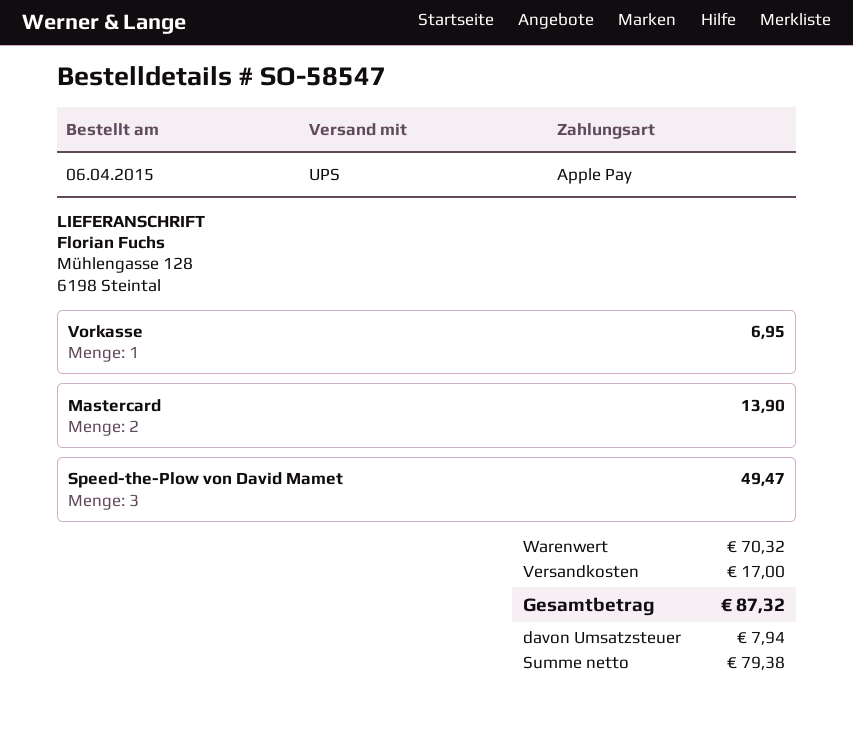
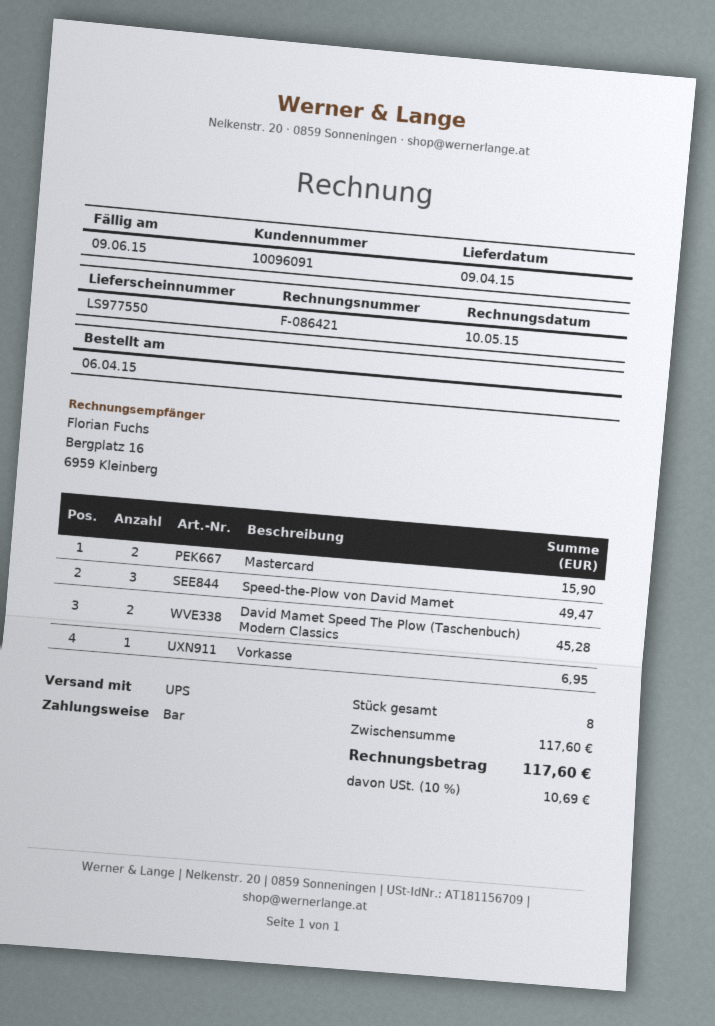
payment method: Apple Pay -> cash
Mastercard: 2 for 13.90 -> 2 for 15.90
David Mamet Speed The Plow (Taschenbuch) Modern Classics: none -> 2 for 45.28
subtotal: 70.32 -> 117.60
shipping: 17.00 -> none
tax: 7.94 -> 10.69
total: 87.32 -> 117.60

